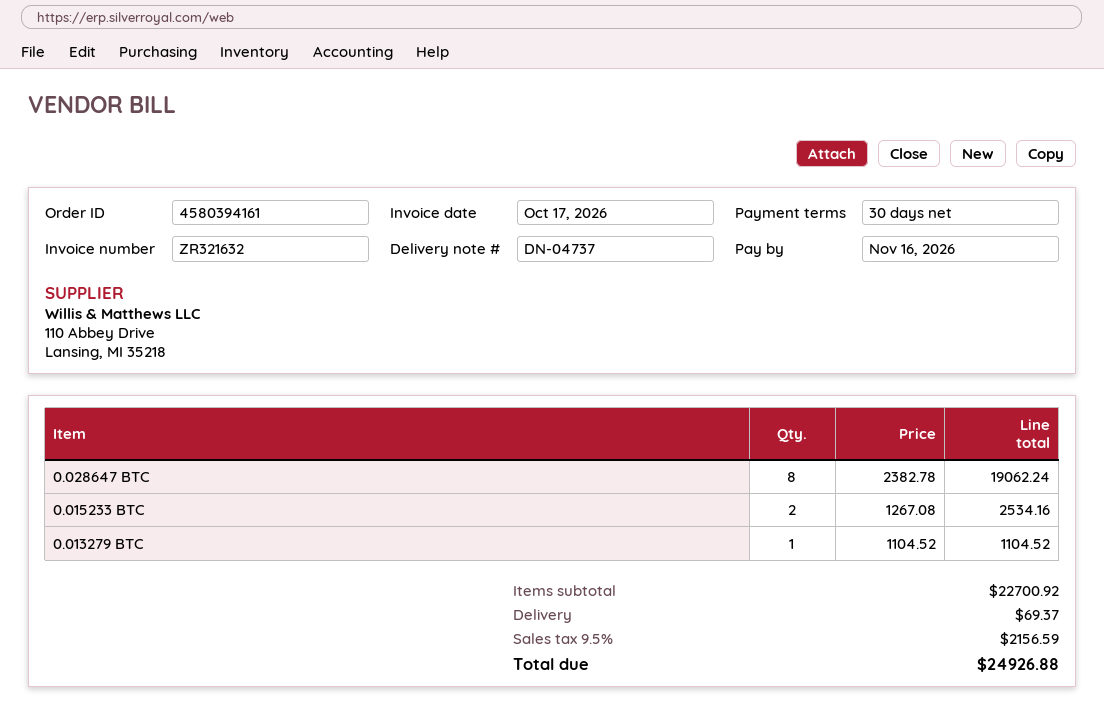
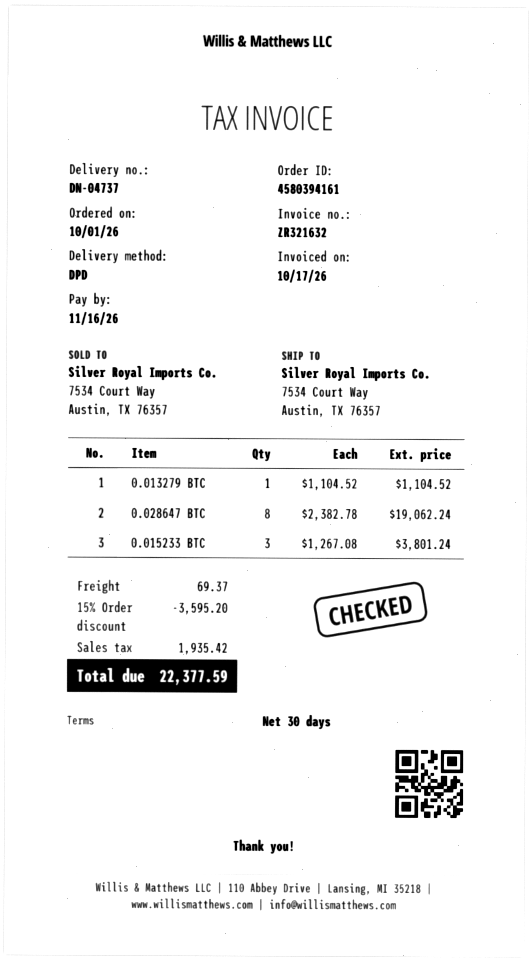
0.015233 BTC: 2 x 1267.08 = 2534.16 -> 3 x 1267.08 = 3801.24
discount: none -> 15% = 3595.20
tax: 2156.59 -> 1935.42
total: 24926.88 -> 22377.59

